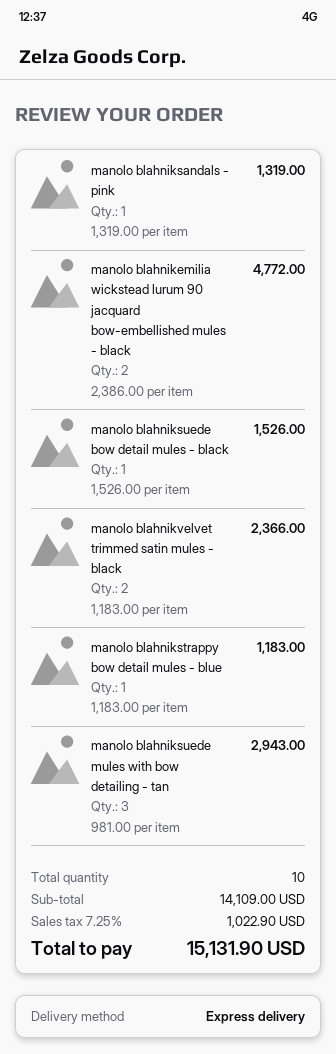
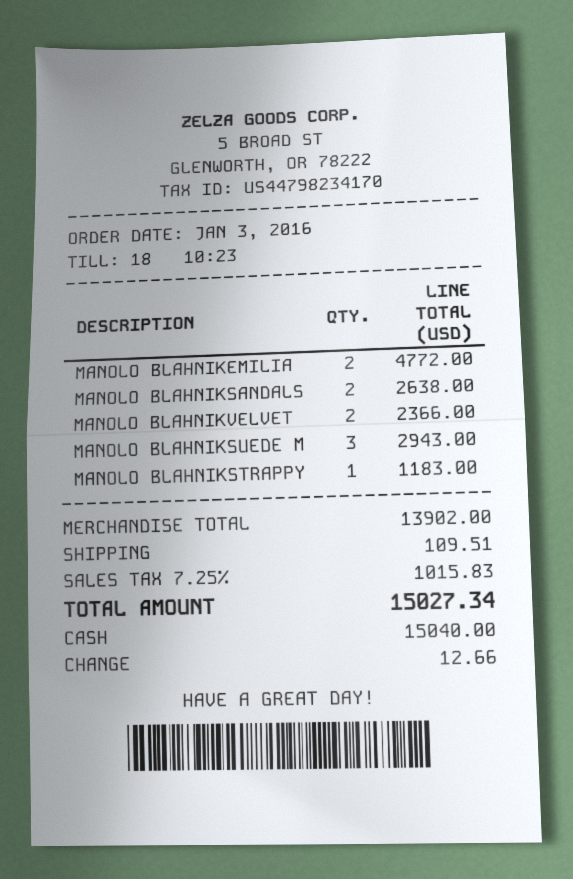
manolo blahniksandals - pink: 1 for 1319.00 -> 2 for 2638.00
manolo blahniksuede bow detail mules - black: 1 for 1526.00 -> none
subtotal: 14109.00 -> 13902.00
shipping: none -> 109.51
tax: 7.25% = 1022.90 -> 7.25% = 1015.83
total: 15131.90 -> 15027.34

